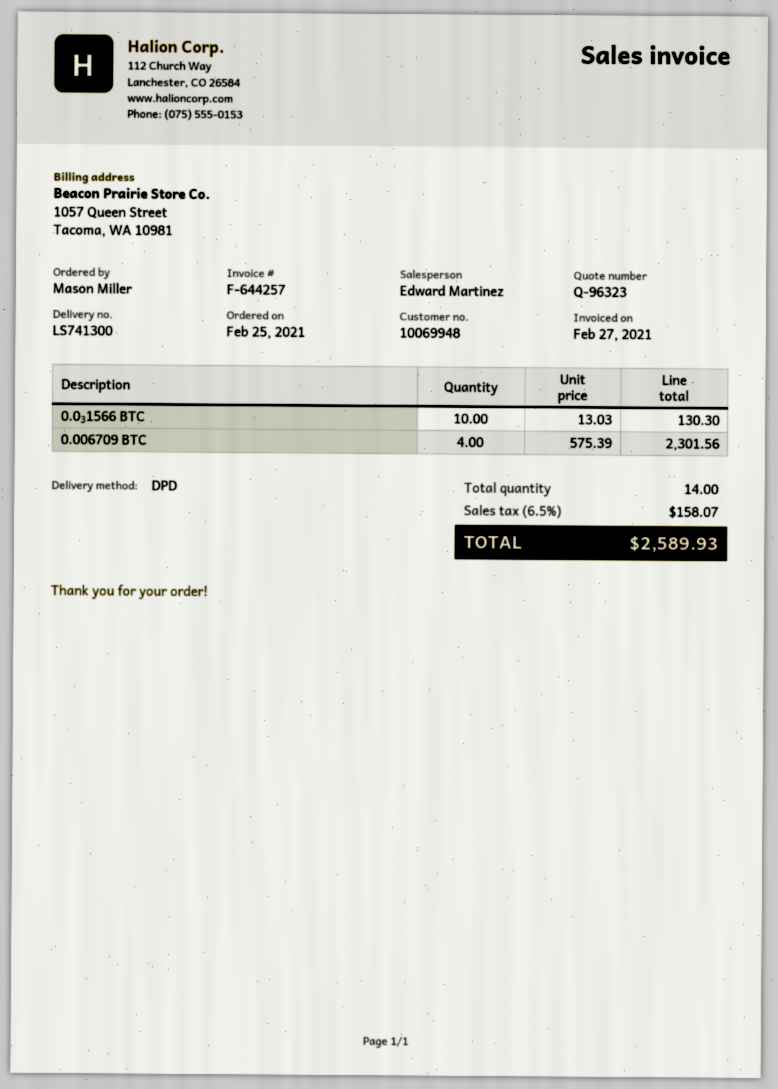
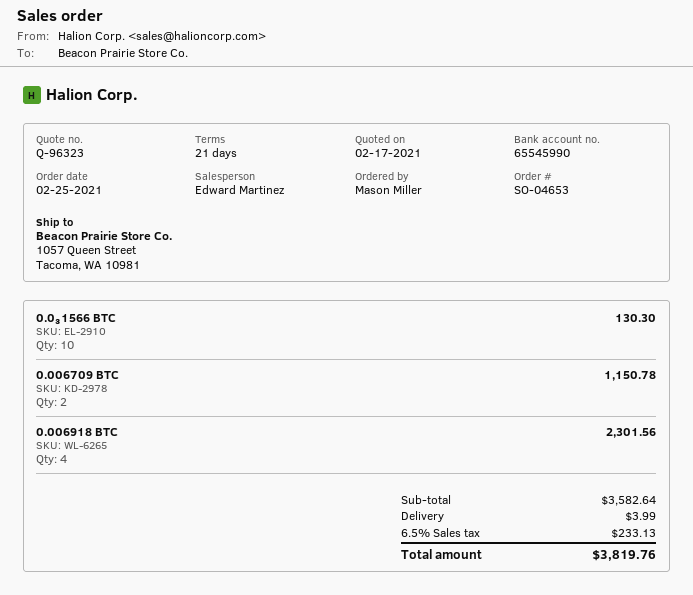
0.006709 BTC: 4 for 2301.56 -> 2 for 1150.78
0.006918 BTC: none -> 4 for 2301.56
shipping: none -> 3.99
tax: 6.5% = 158.07 -> 6.5% = 233.13
total: 2589.93 -> 3819.76

